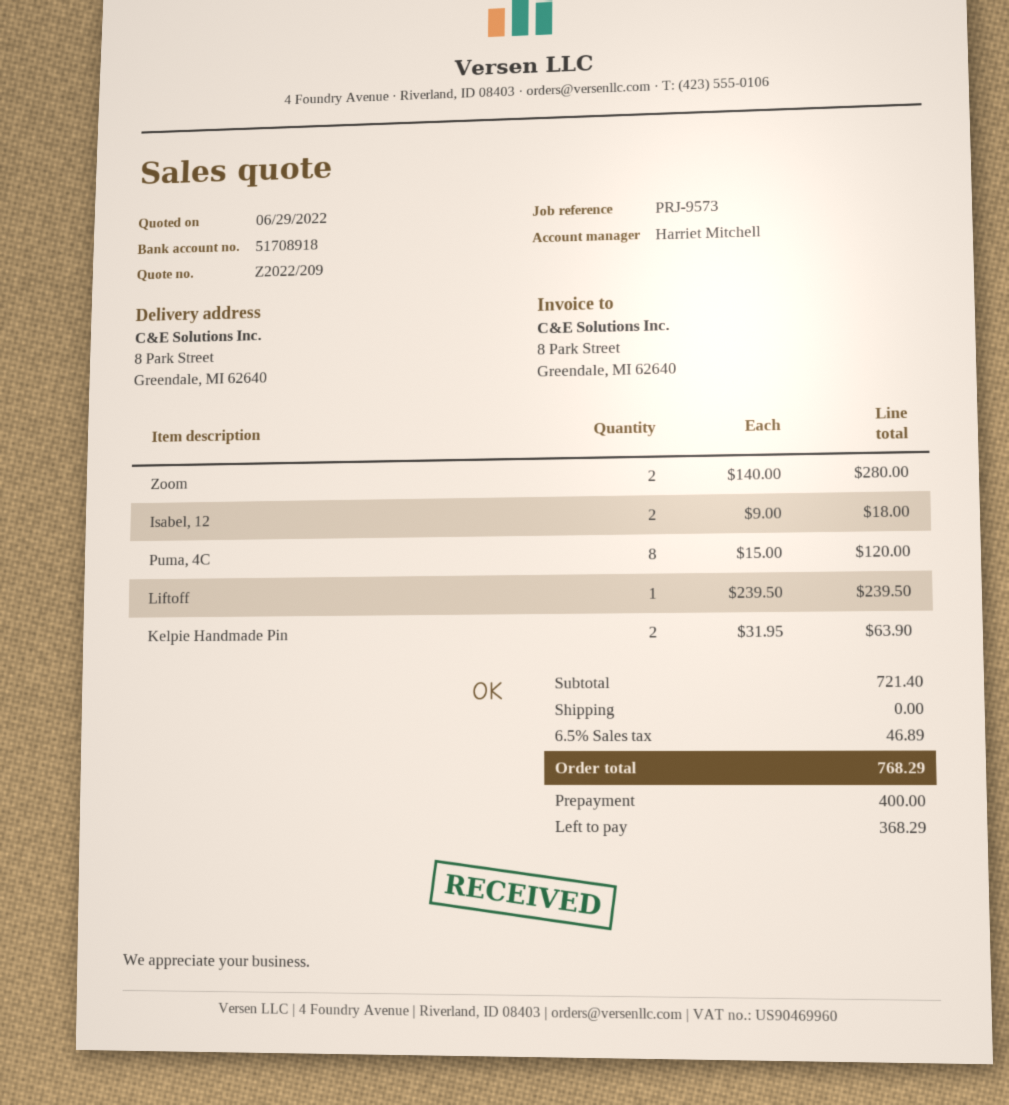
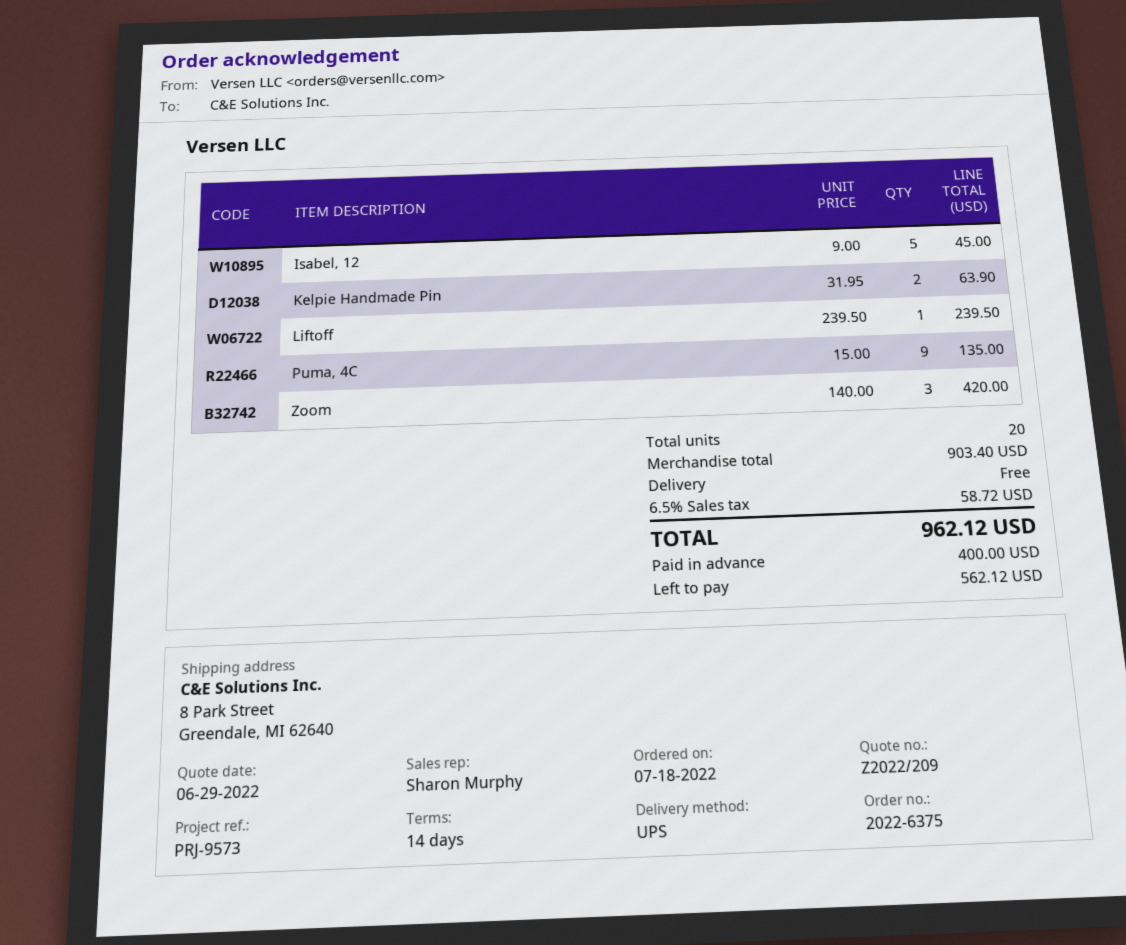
sales rep: Harriet Mitchell -> Sharon Murphy
Zoom: 2 x 140.00 = 280.00 -> 3 x 140.00 = 420.00
Isabel, 12: 2 x 9.00 = 18.00 -> 5 x 9.00 = 45.00
Puma, 4C: 8 x 15.00 = 120.00 -> 9 x 15.00 = 135.00
subtotal: 721.40 -> 903.40
tax: 6.5% = 46.89 -> 6.5% = 58.72
total: 768.29 -> 962.12
balance: 368.29 -> 562.12

